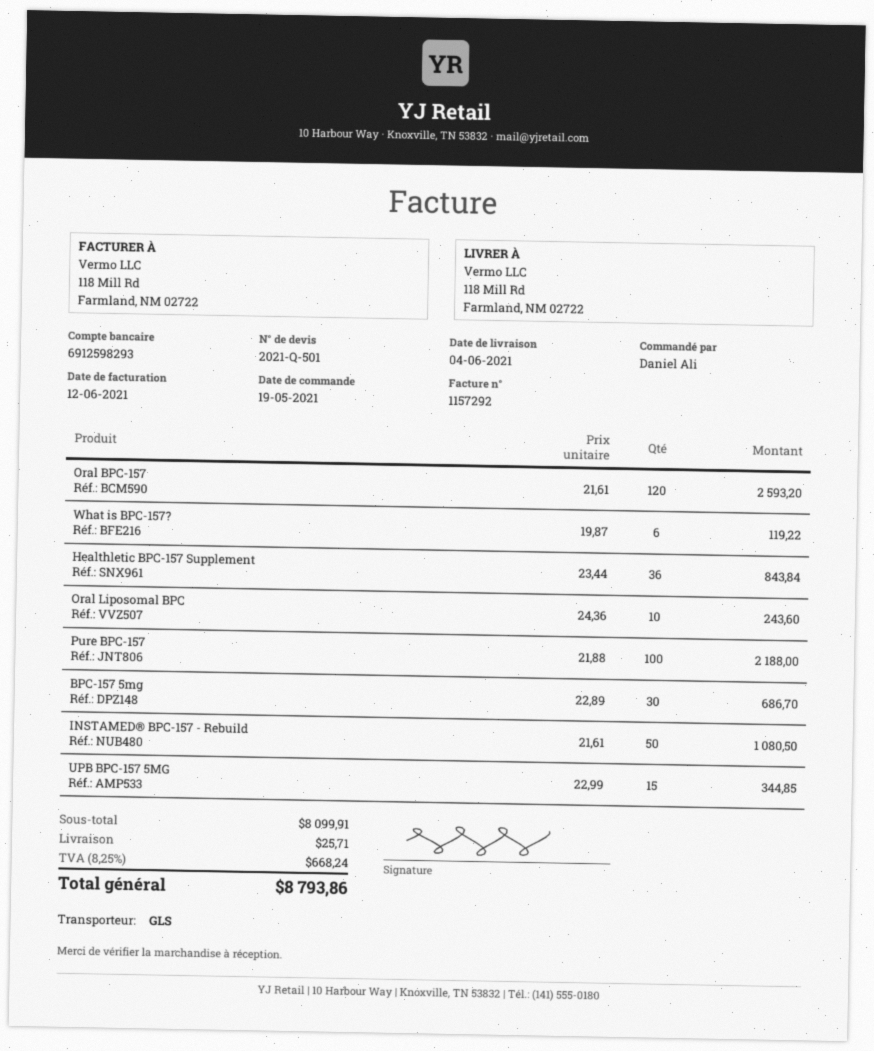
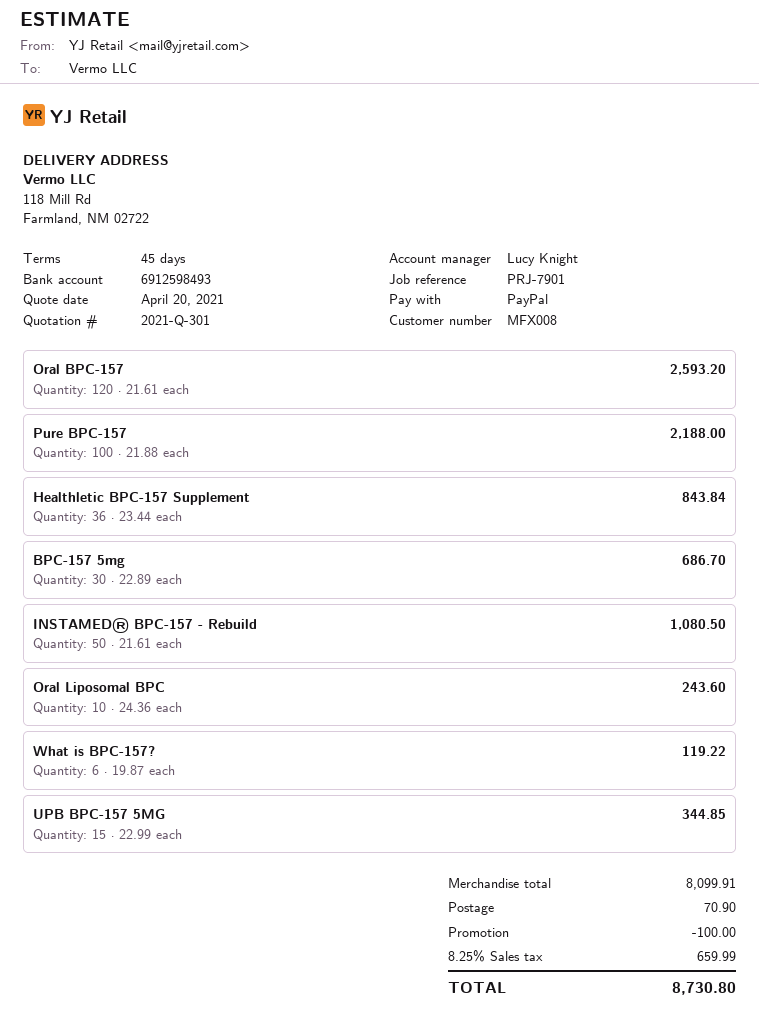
quote number: 2021-Q-501 -> 2021-Q-301
bank account: 6912598293 -> 6912598493
discount: none -> 100.00
shipping: 25.71 -> 70.90
tax: 8.25% = 668.24 -> 8.25% = 659.99
total: 8793.86 -> 8730.80

